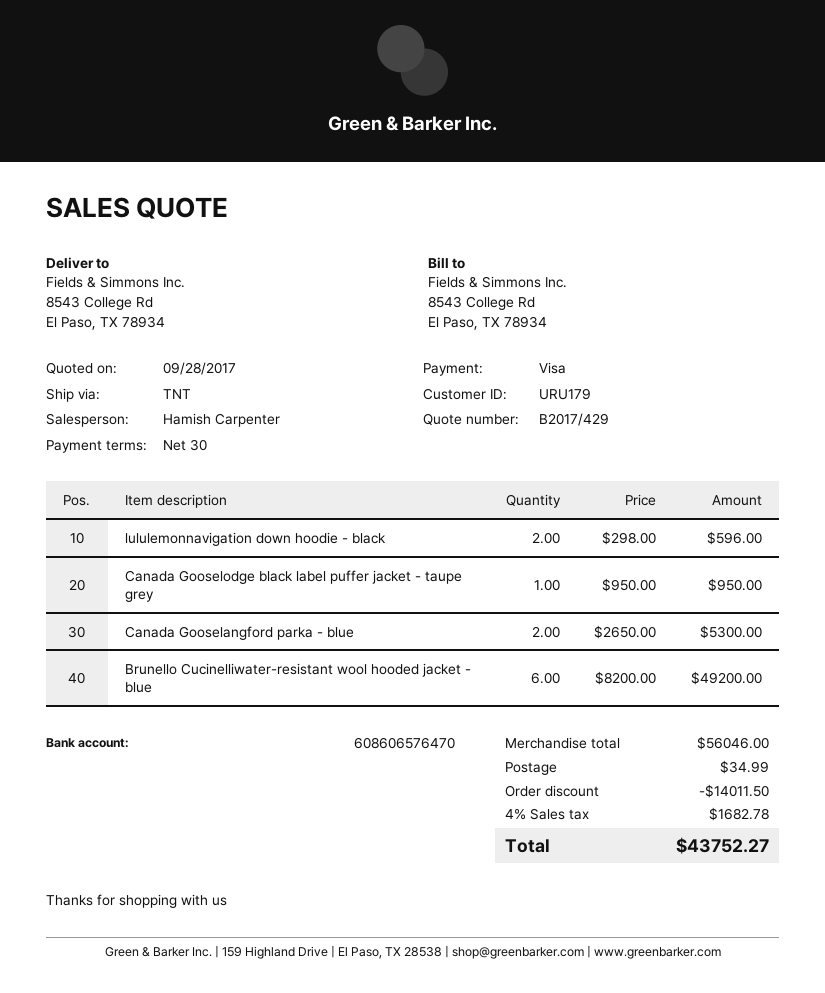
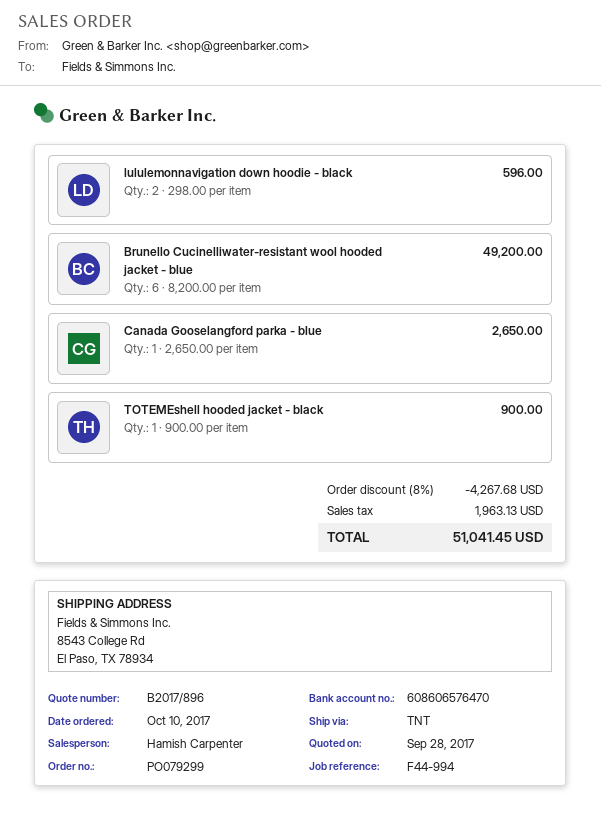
quote number: B2017/429 -> B2017/896
Canada Gooselodge black label puffer jacket - taupe grey: 1 x 950.00 = 950.00 -> none
Canada Gooselangford parka - blue: 2 x 2650.00 = 5300.00 -> 1 x 2650.00 = 2650.00
TOTEMEshell hooded jacket - black: none -> 1 x 900.00 = 900.00
discount: 14011.50 -> 4267.68
shipping: 34.99 -> none
tax: 1682.78 -> 1963.13
total: 43752.27 -> 51041.45

